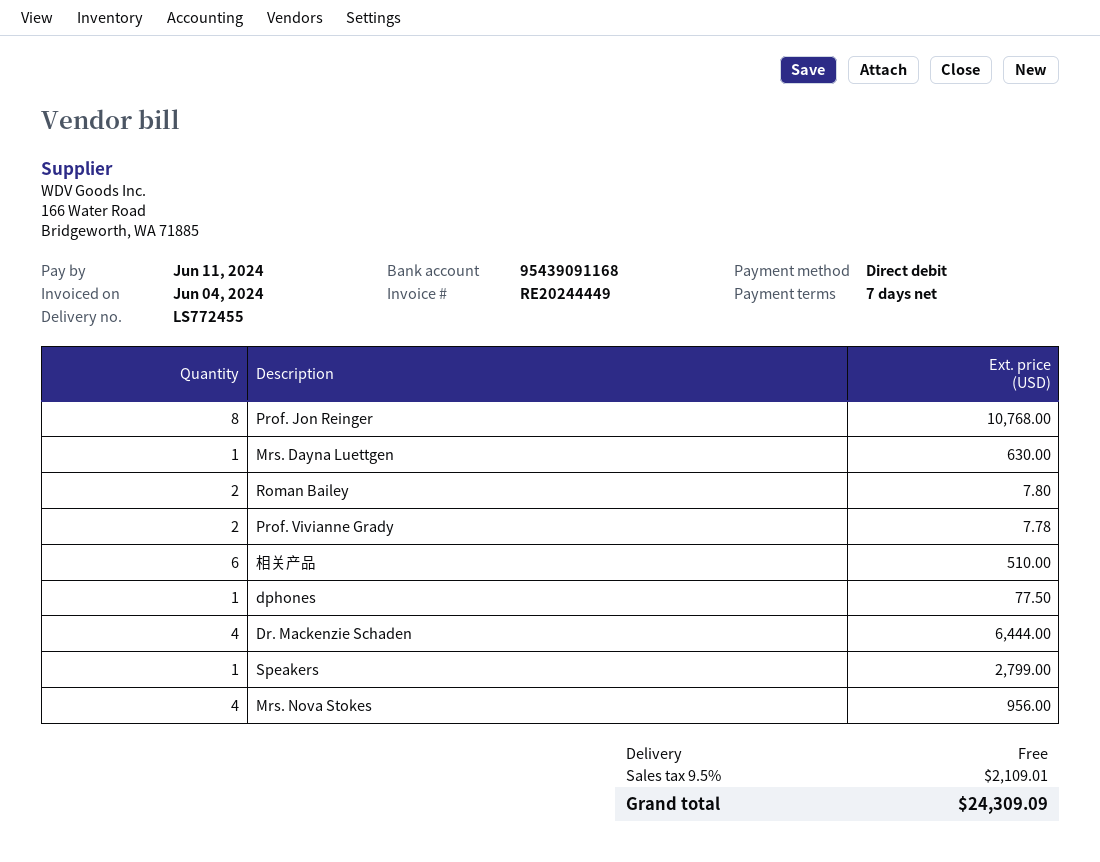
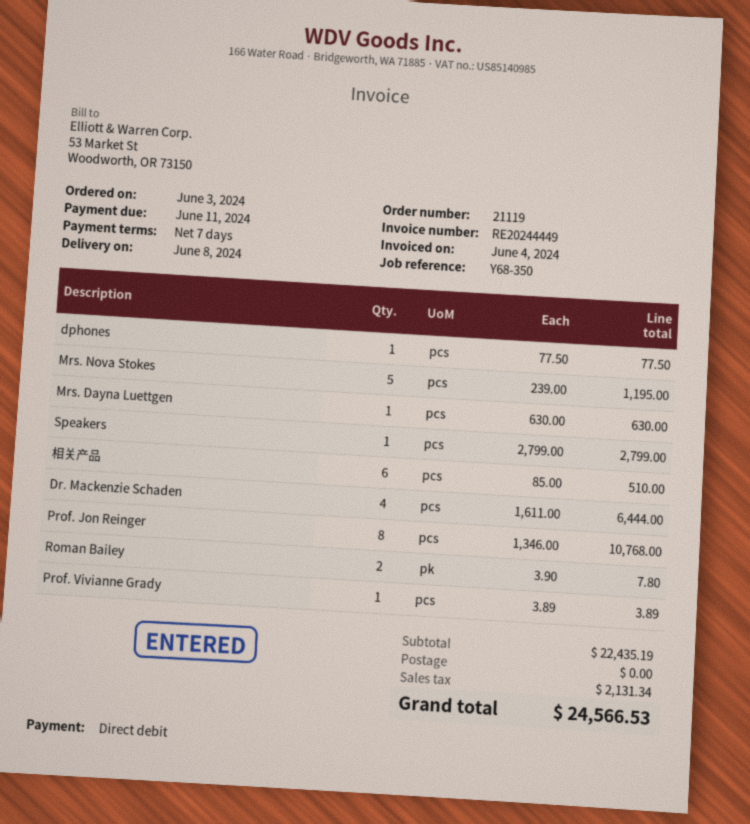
Prof. Vivianne Grady: 2 for 7.78 -> 1 for 3.89
Mrs. Nova Stokes: 4 for 956.00 -> 5 for 1195.00
tax: 2109.01 -> 2131.34
total: 24309.09 -> 24566.53

